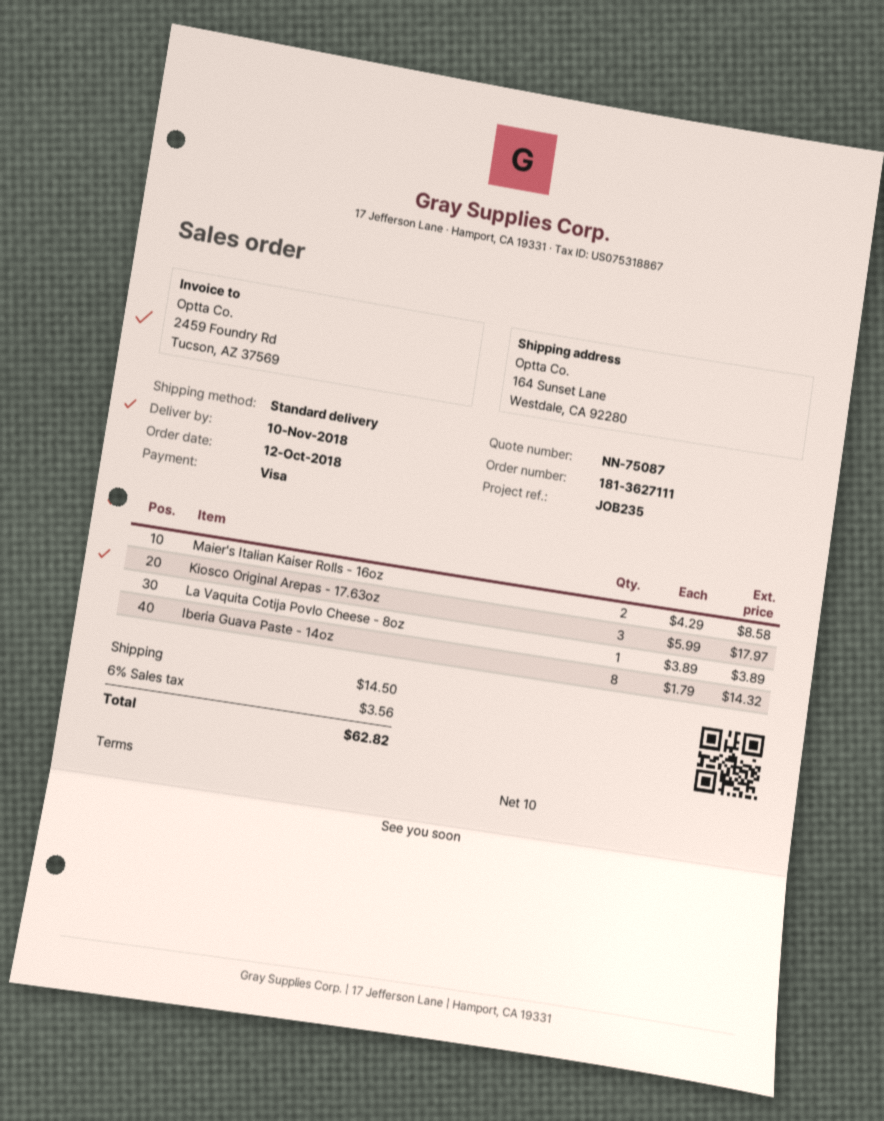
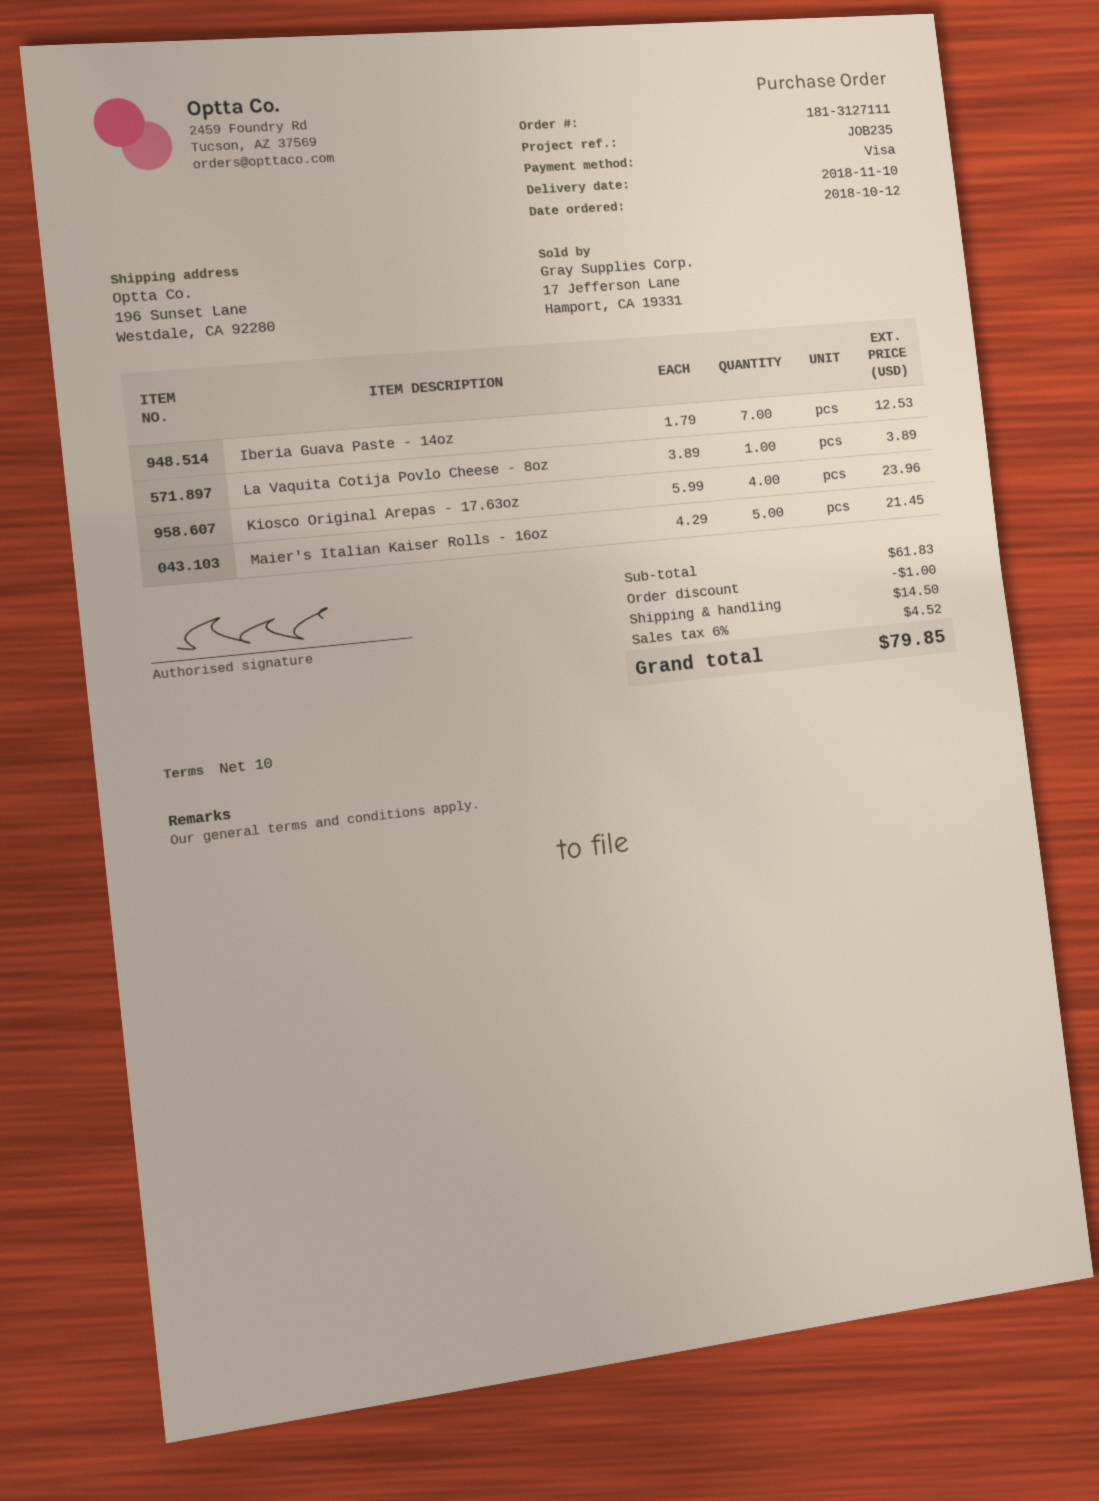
order number: 181-3627111 -> 181-3127111
ship to: 164 Sunset Lane, Westdale, CA 92280 -> 196 Sunset Lane, Westdale, CA 92280
Maier's Italian Kaiser Rolls - 16oz: 2 x 4.29 = 8.58 -> 5 x 4.29 = 21.45
Kiosco Original Arepas - 17.63oz: 3 x 5.99 = 17.97 -> 4 x 5.99 = 23.96
Iberia Guava Paste - 14oz: 8 x 1.79 = 14.32 -> 7 x 1.79 = 12.53
discount: none -> 1.00
tax: 6% = 3.56 -> 6% = 4.52
total: 62.82 -> 79.85

